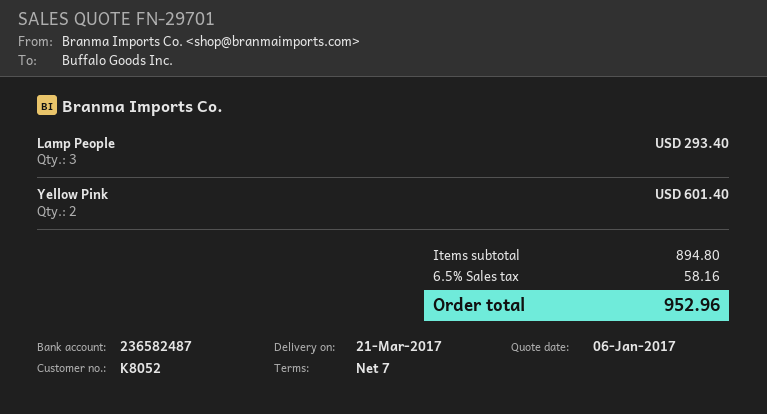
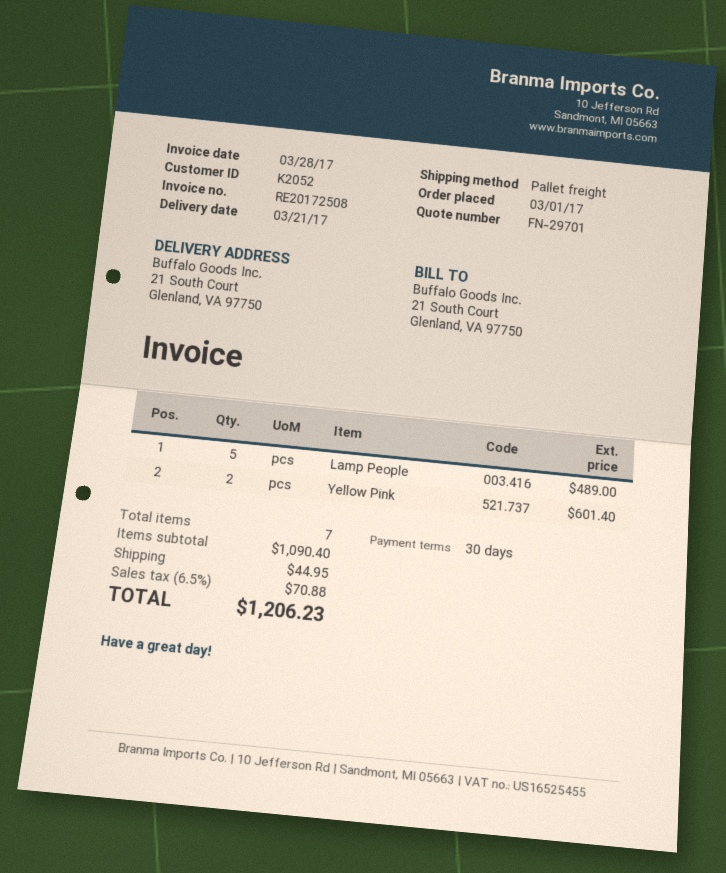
payment terms: 7 days -> 30 days
customer number: K8052 -> K2052
Lamp People: 3 for 293.40 -> 5 for 489.00
subtotal: 894.80 -> 1090.40
shipping: none -> 44.95
tax: 6.5% = 58.16 -> 6.5% = 70.88
total: 952.96 -> 1206.23

